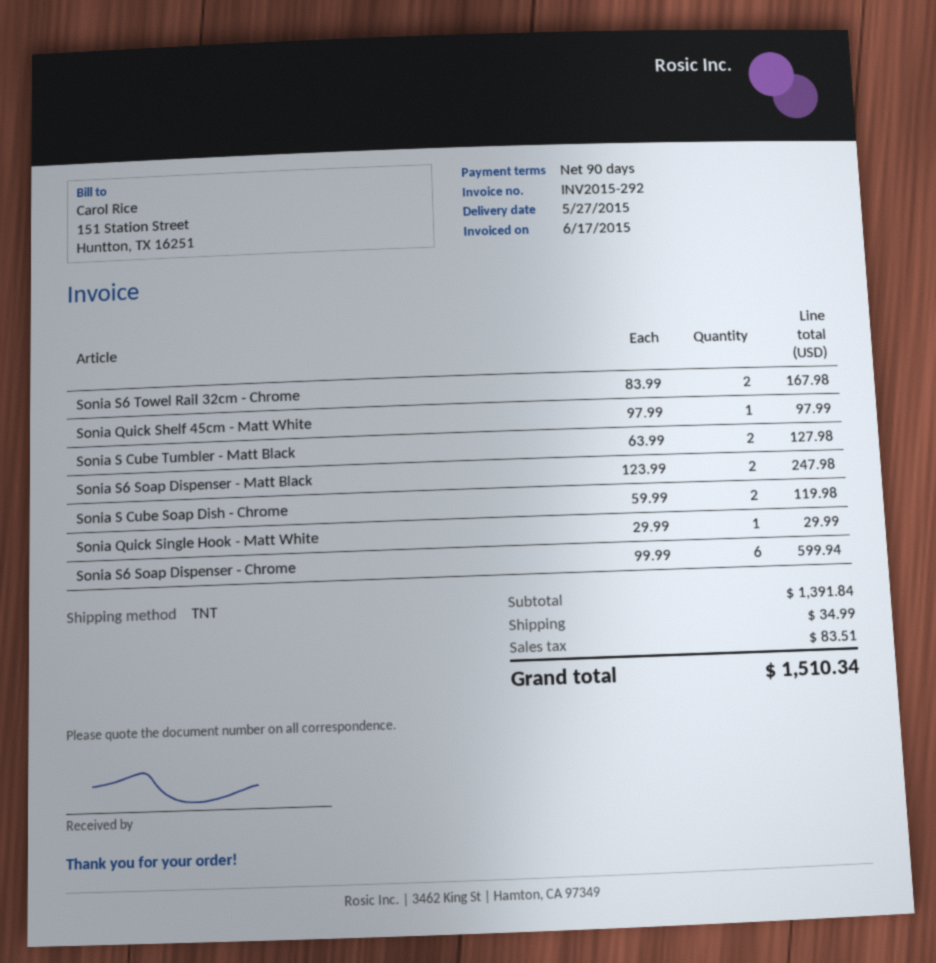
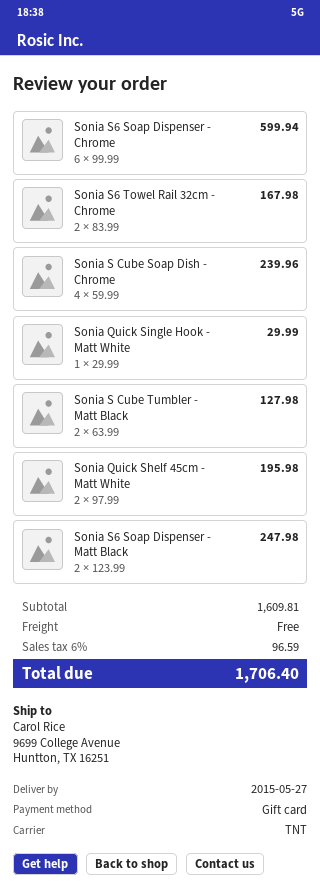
Sonia Quick Shelf 45cm - Matt White: 1 x 97.99 = 97.99 -> 2 x 97.99 = 195.98
Sonia S Cube Soap Dish - Chrome: 2 x 59.99 = 119.98 -> 4 x 59.99 = 239.96
subtotal: 1391.84 -> 1609.81
shipping: 34.99 -> 0.00
tax: 83.51 -> 96.59
total: 1510.34 -> 1706.40

